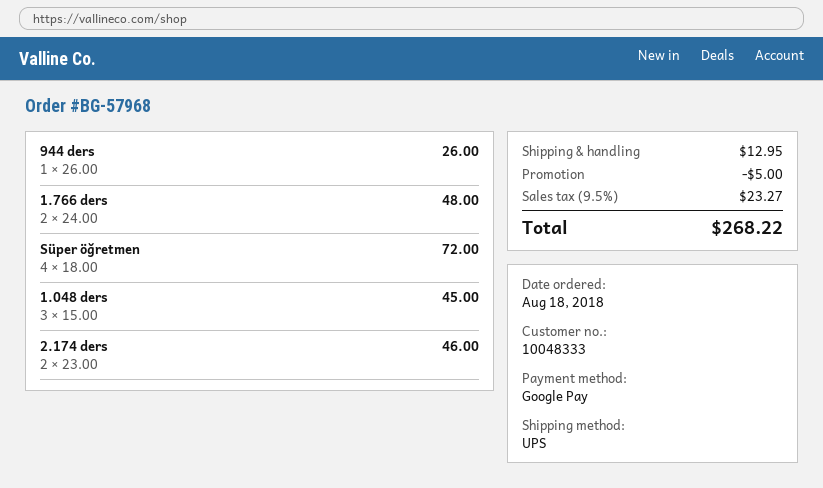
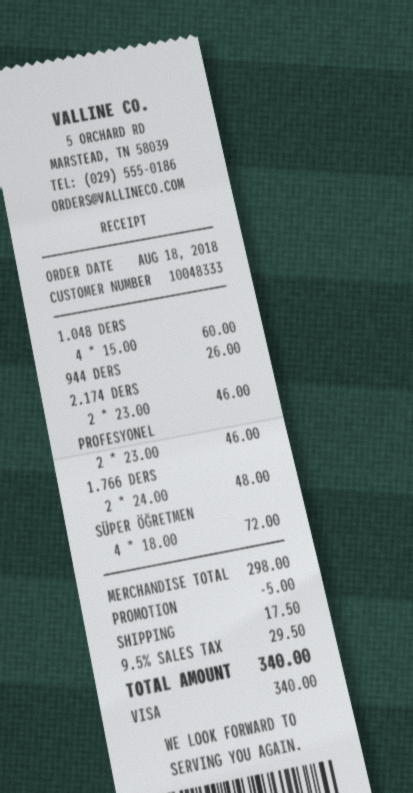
payment method: Google Pay -> Visa
1.048 ders: 3 x 15.00 = 45.00 -> 4 x 15.00 = 60.00
PROFESYONEL: none -> 2 x 23.00 = 46.00
shipping: 12.95 -> 17.50
tax: 9.5% = 23.27 -> 9.5% = 29.50
total: 268.22 -> 340.00

